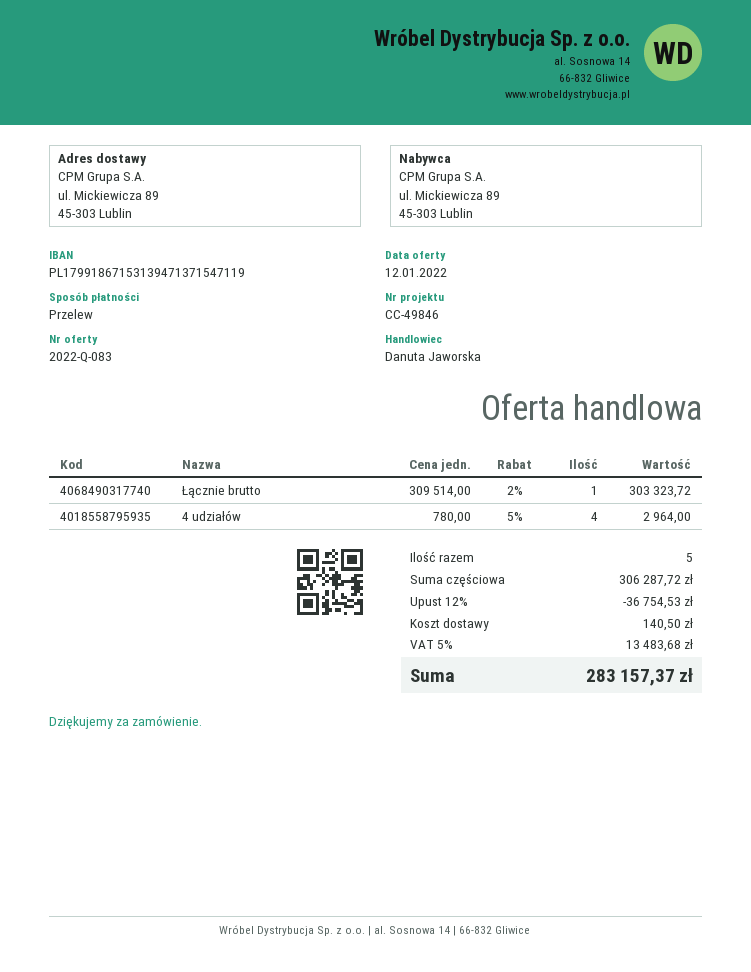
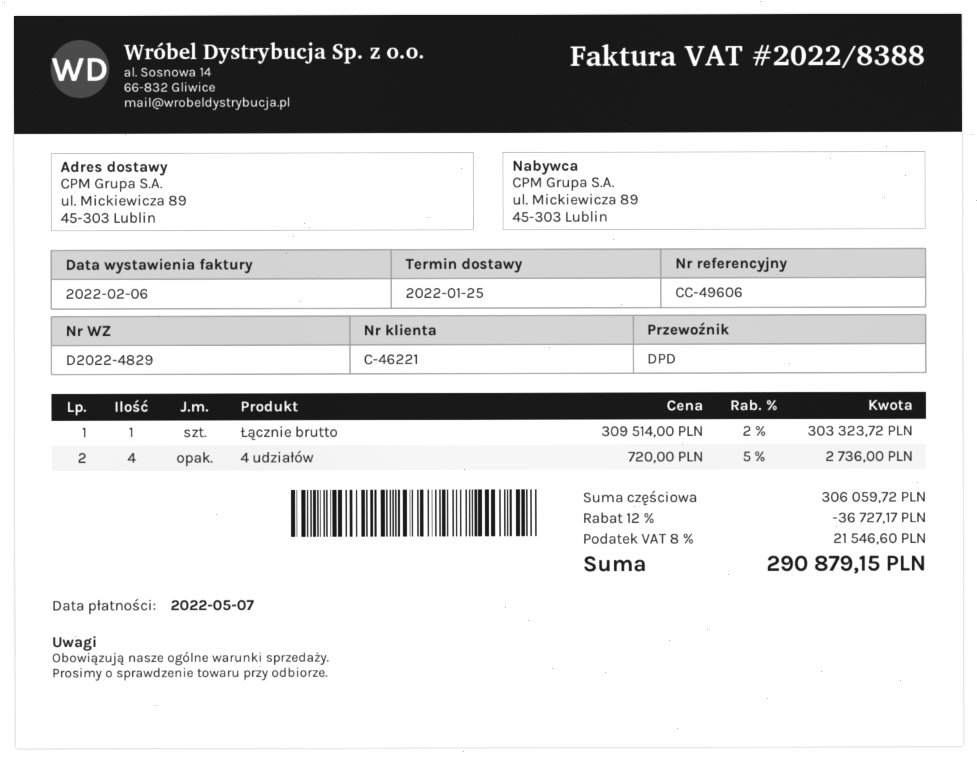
reference: CC-49846 -> CC-49606
4 udziałów: 4 x 780.00 - 5% = 2964.00 -> 4 x 720.00 - 5% = 2736.00
subtotal: 306287.72 -> 306059.72
discount: 12% = 36754.53 -> 12% = 36727.17
shipping: 140.50 -> none
tax: 5% = 13483.68 -> 8% = 21546.60
total: 283157.37 -> 290879.15

